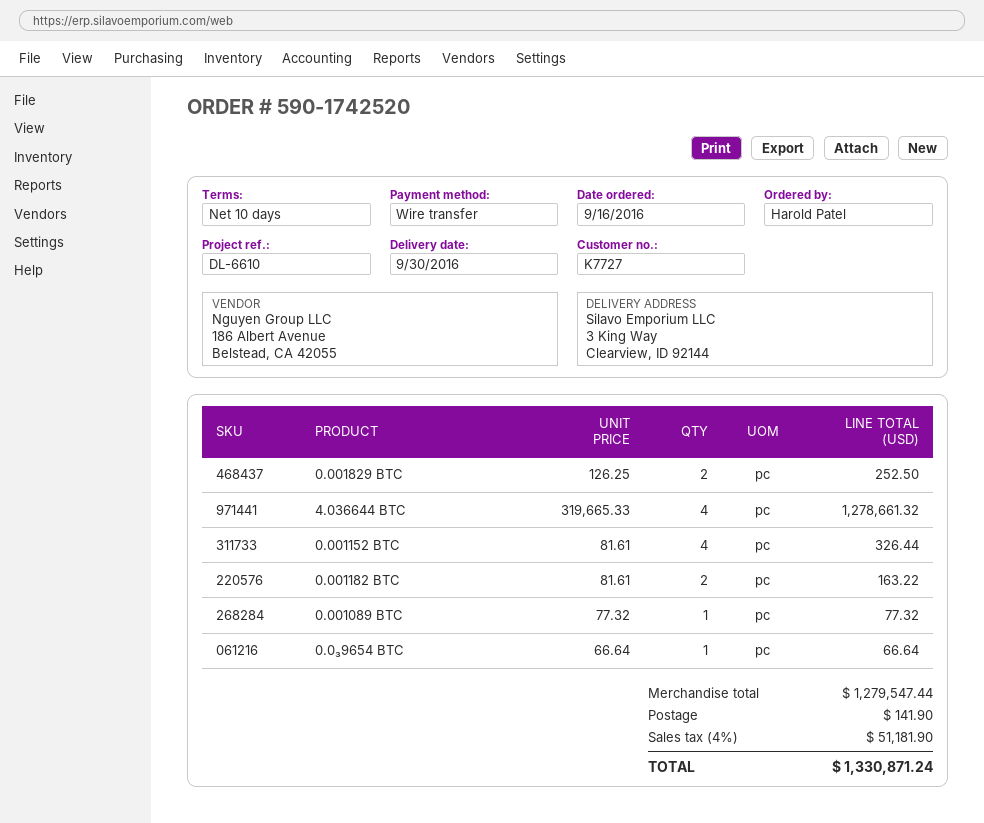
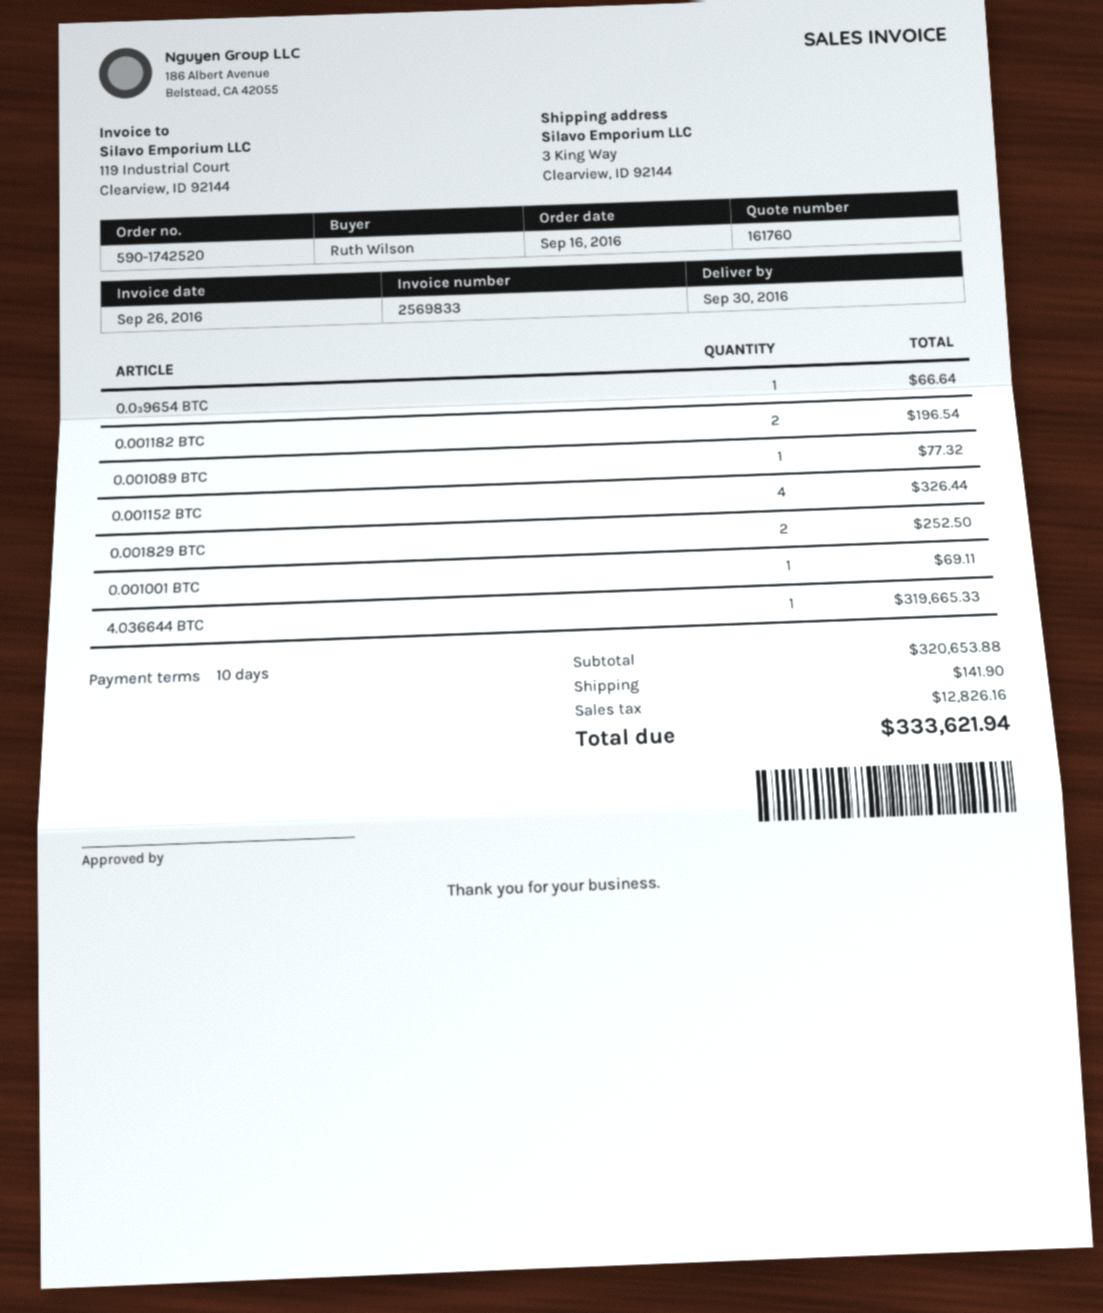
ordered by: Harold Patel -> Ruth Wilson
4.036644 BTC: 4 for 1278661.32 -> 1 for 319665.33
0.001182 BTC: 2 for 163.22 -> 2 for 196.54
0.001001 BTC: none -> 1 for 69.11
subtotal: 1279547.44 -> 320653.88
tax: 51181.90 -> 12826.16
total: 1330871.24 -> 333621.94

